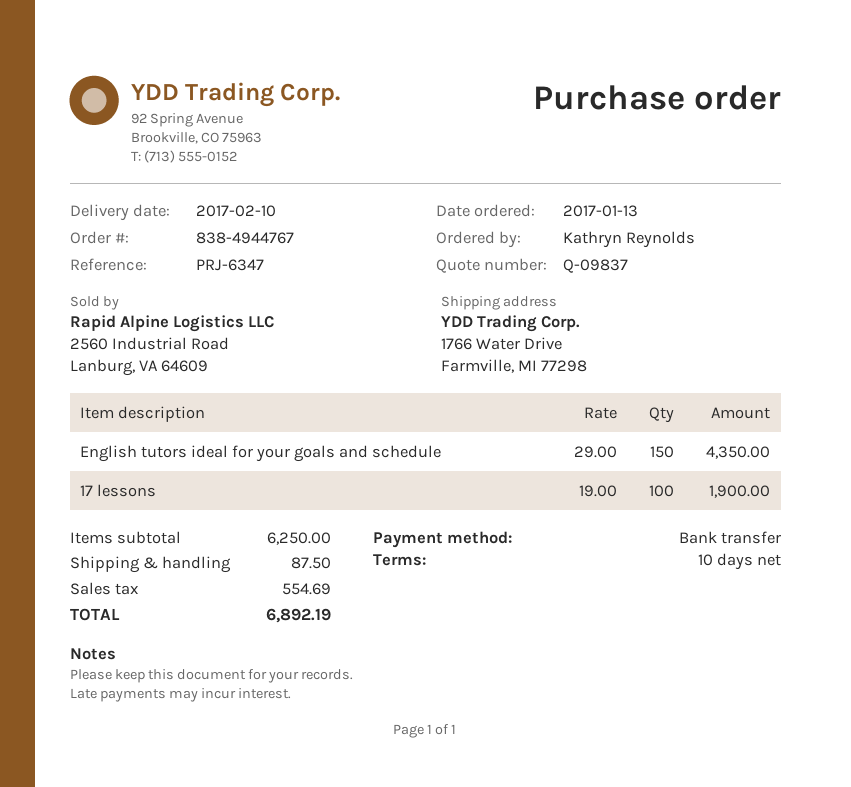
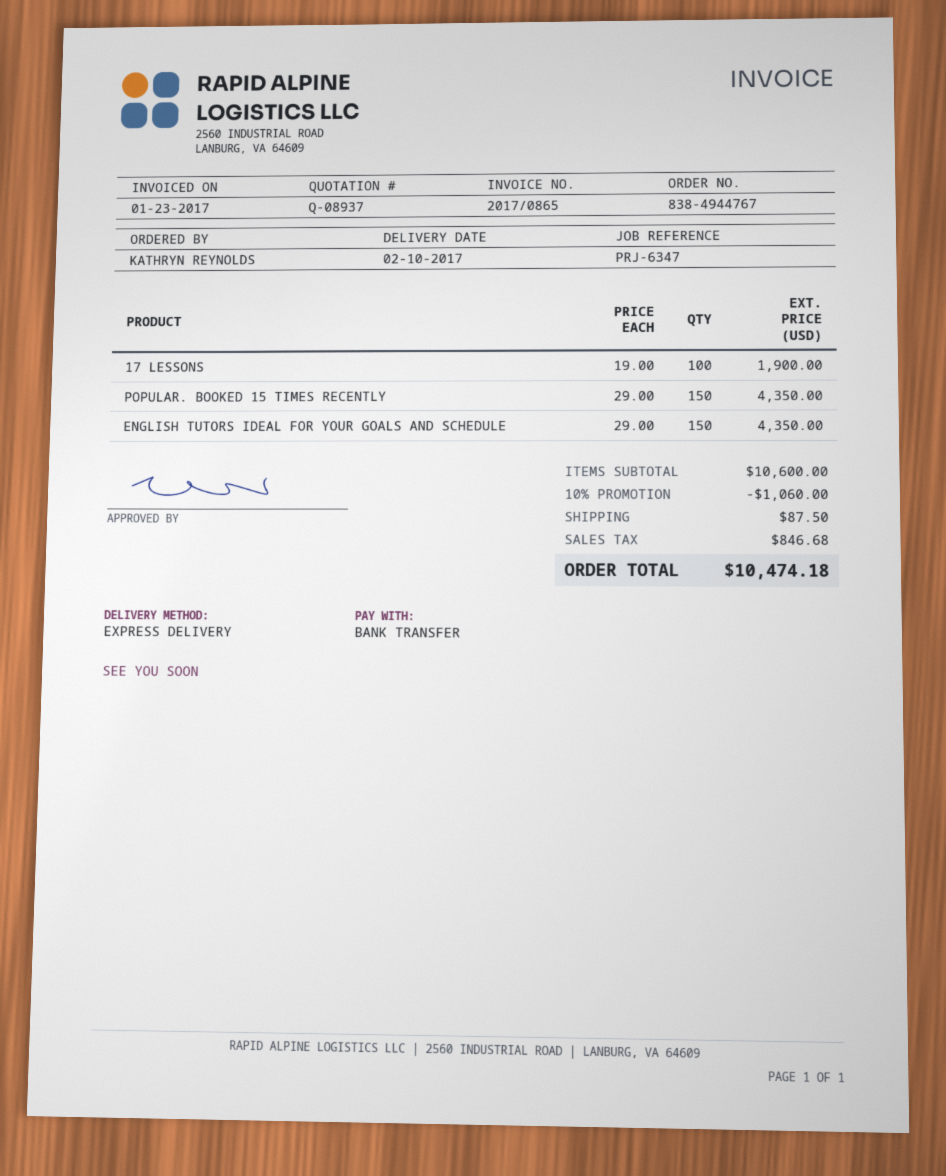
quote number: Q-09837 -> Q-08937
POPULAR. BOOKED 15 TIMES RECENTLY: none -> 150 x 29.00 = 4350.00
subtotal: 6250.00 -> 10600.00
discount: none -> 10% = 1060.00
tax: 554.69 -> 846.68
total: 6892.19 -> 10474.18

